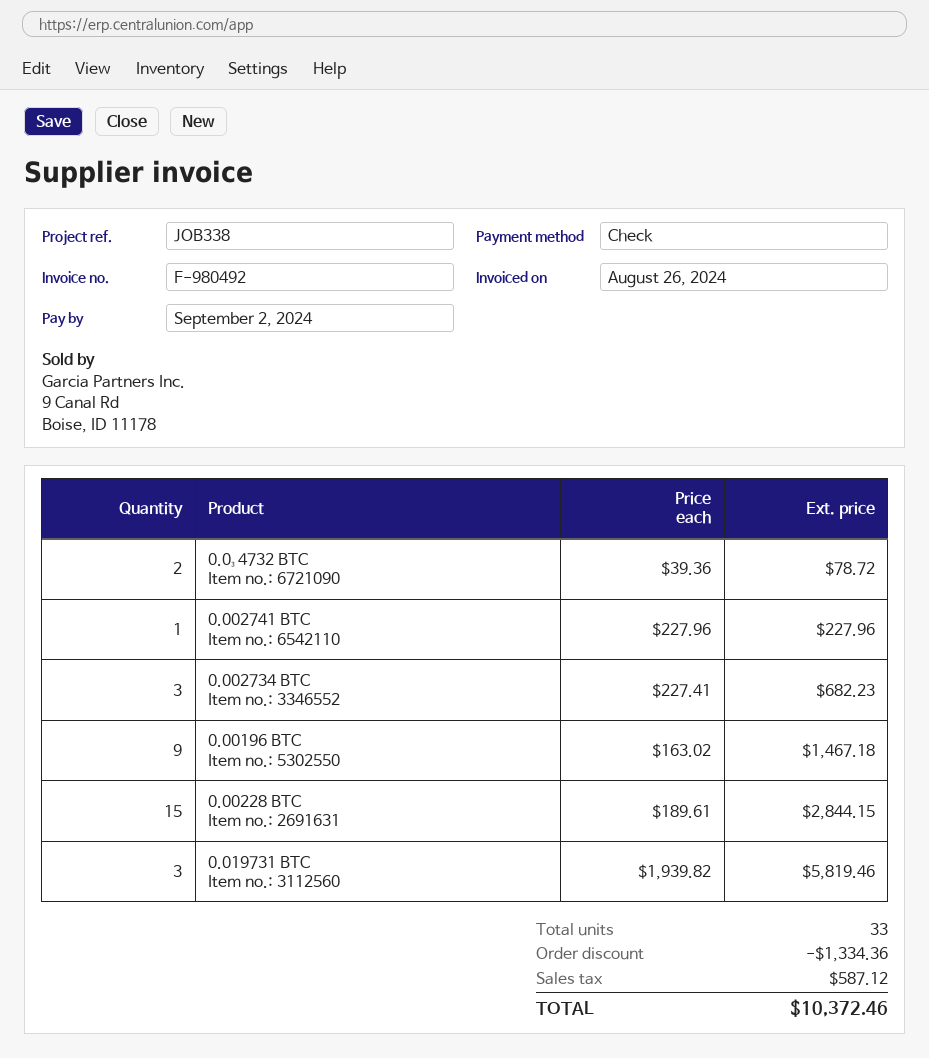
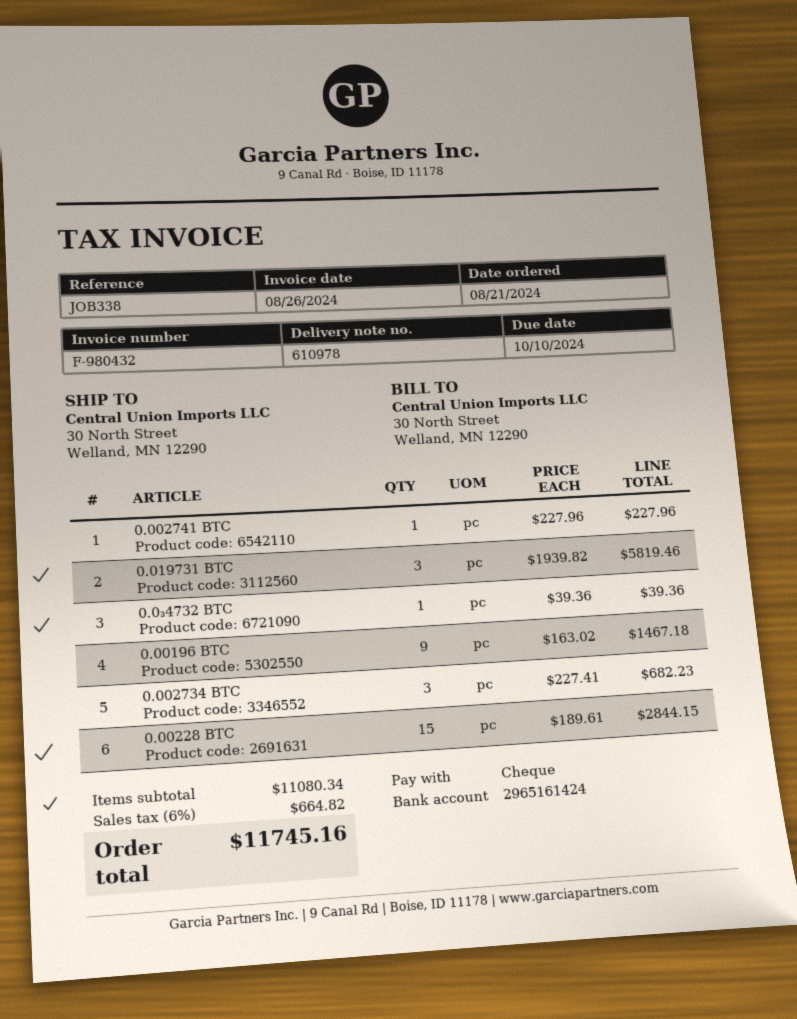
invoice number: F-980492 -> F-980432
due date: 2024-09-02 -> 2024-10-10
0.0₃4732 BTC: 2 x 39.36 = 78.72 -> 1 x 39.36 = 39.36
discount: 1334.36 -> none
tax: 587.12 -> 664.82
total: 10372.46 -> 11745.16

